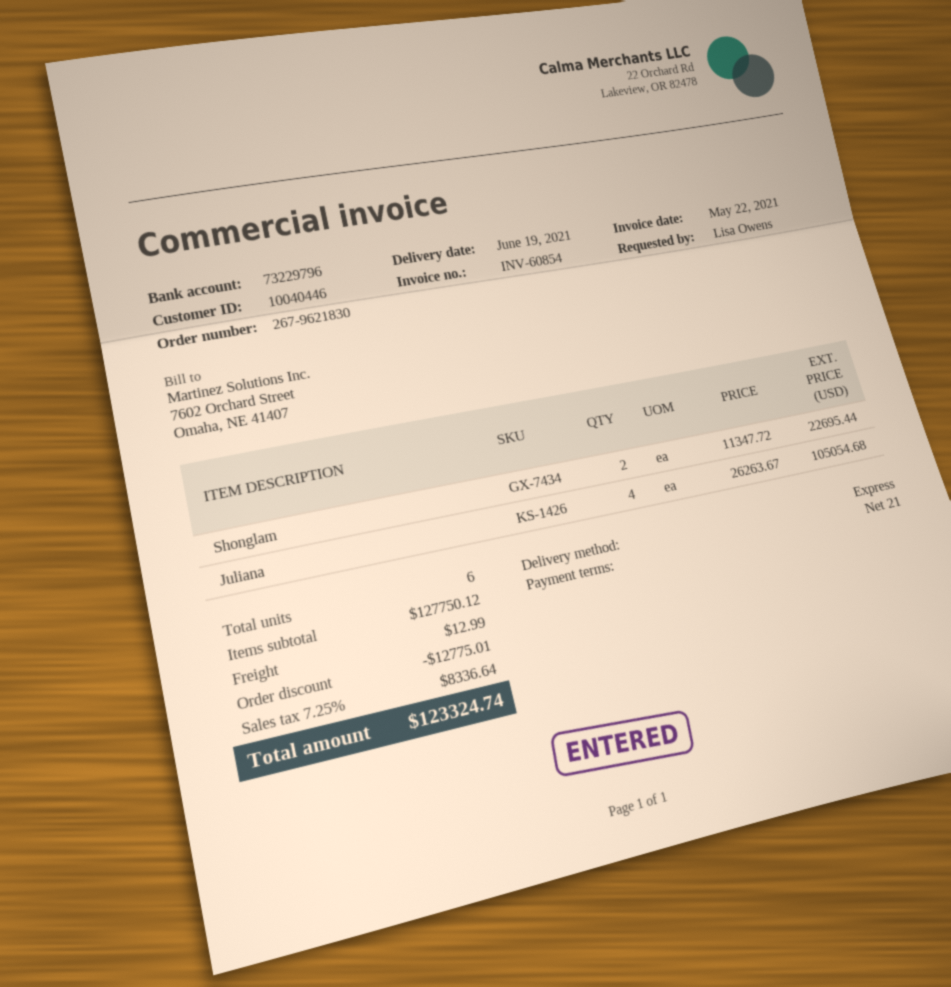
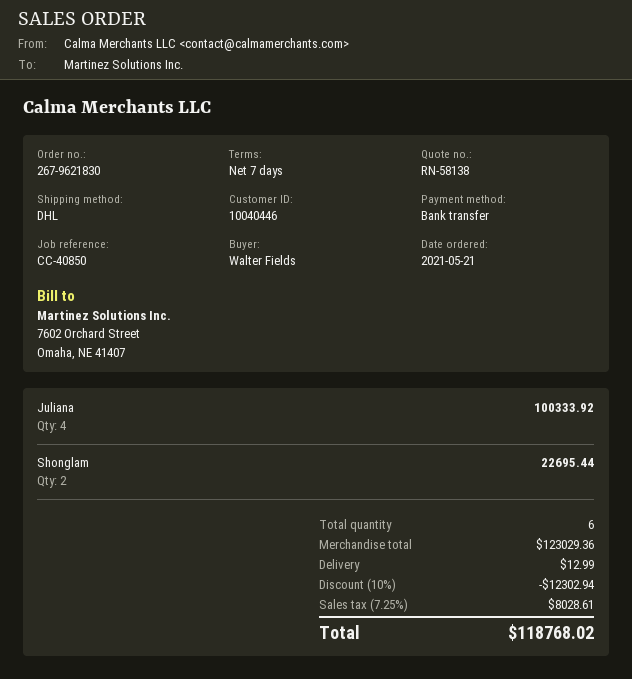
payment terms: 21 days -> 7 days
ordered by: Lisa Owens -> Walter Fields
shipping method: express -> DHL
Juliana: 4 for 105054.68 -> 4 for 100333.92
subtotal: 127750.12 -> 123029.36
discount: 12775.01 -> 12302.94
tax: 7.25% = 8336.64 -> 7.25% = 8028.61
total: 123324.74 -> 118768.02

